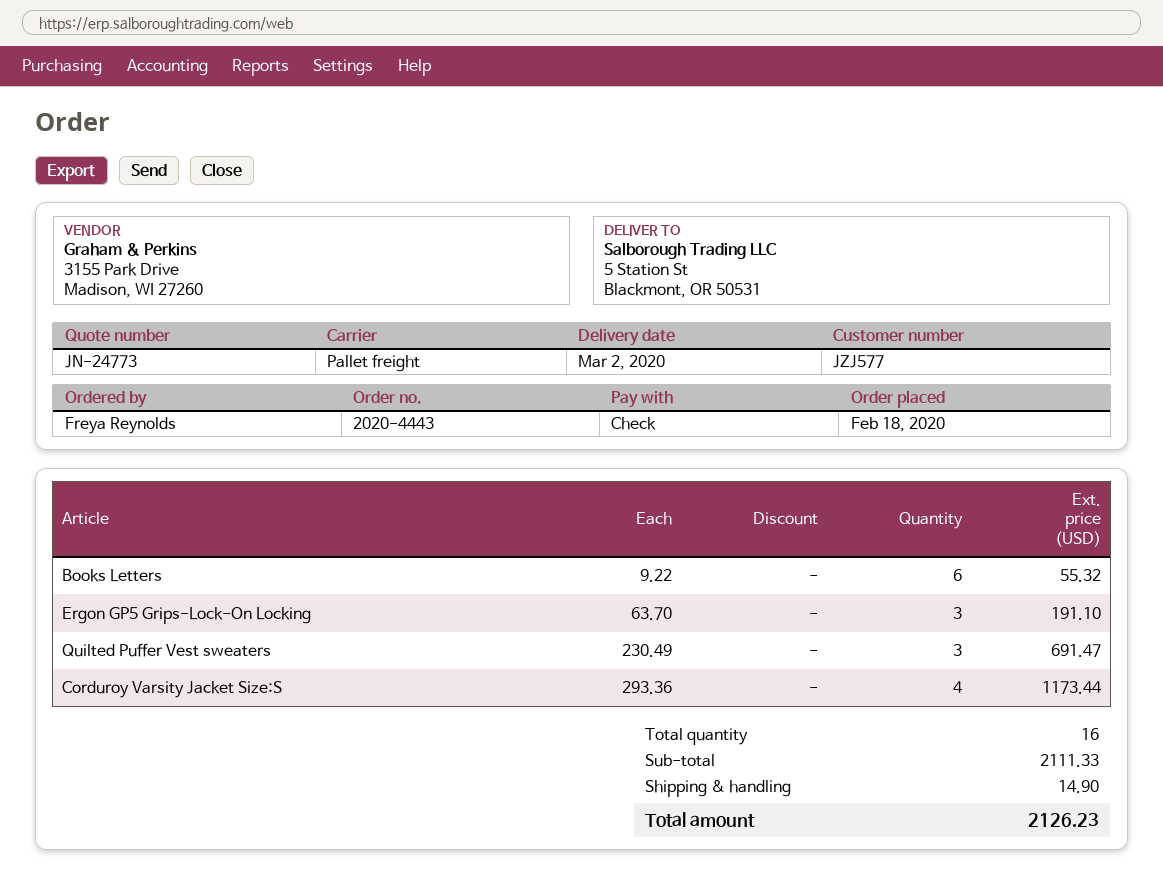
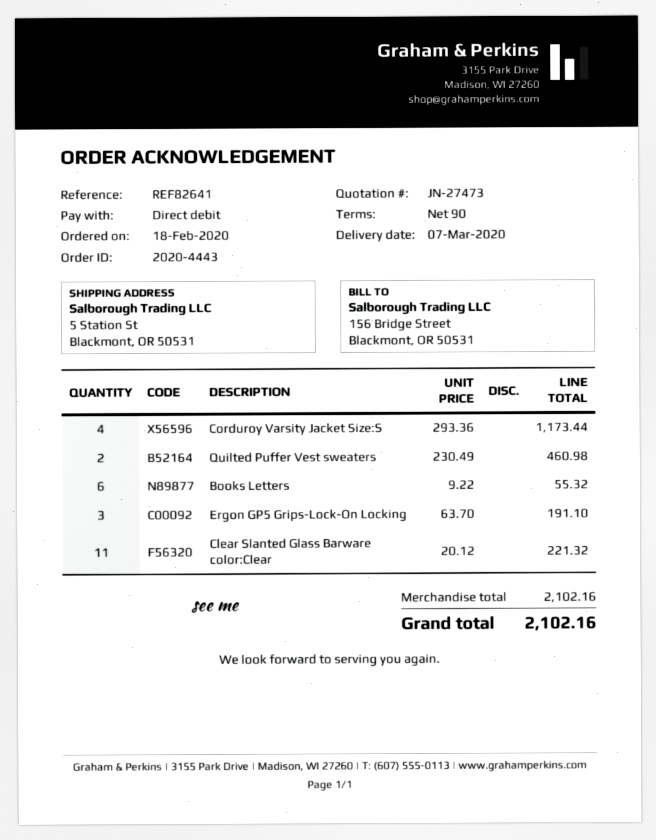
quote number: JN-24773 -> JN-27473
delivery date: 2020-03-02 -> 2020-03-07
payment method: cheque -> direct debit
Quilted Puffer Vest sweaters: 3 x 230.49 = 691.47 -> 2 x 230.49 = 460.98
Clear Slanted Glass Barware color:Clear: none -> 11 x 20.12 = 221.32
subtotal: 2111.33 -> 2102.16
shipping: 14.90 -> none
total: 2126.23 -> 2102.16

